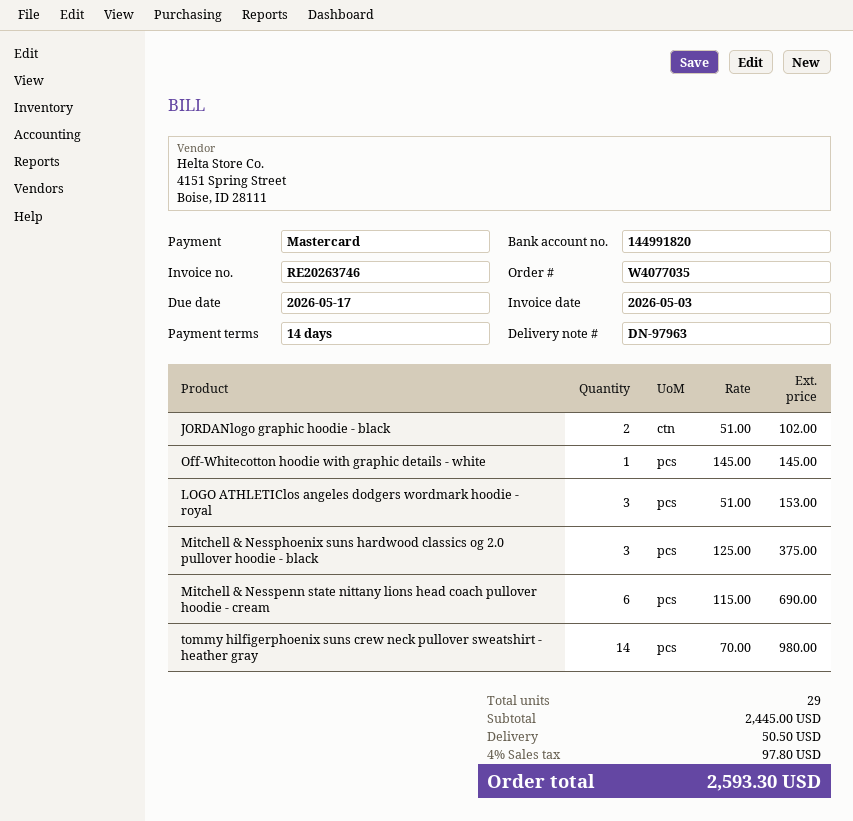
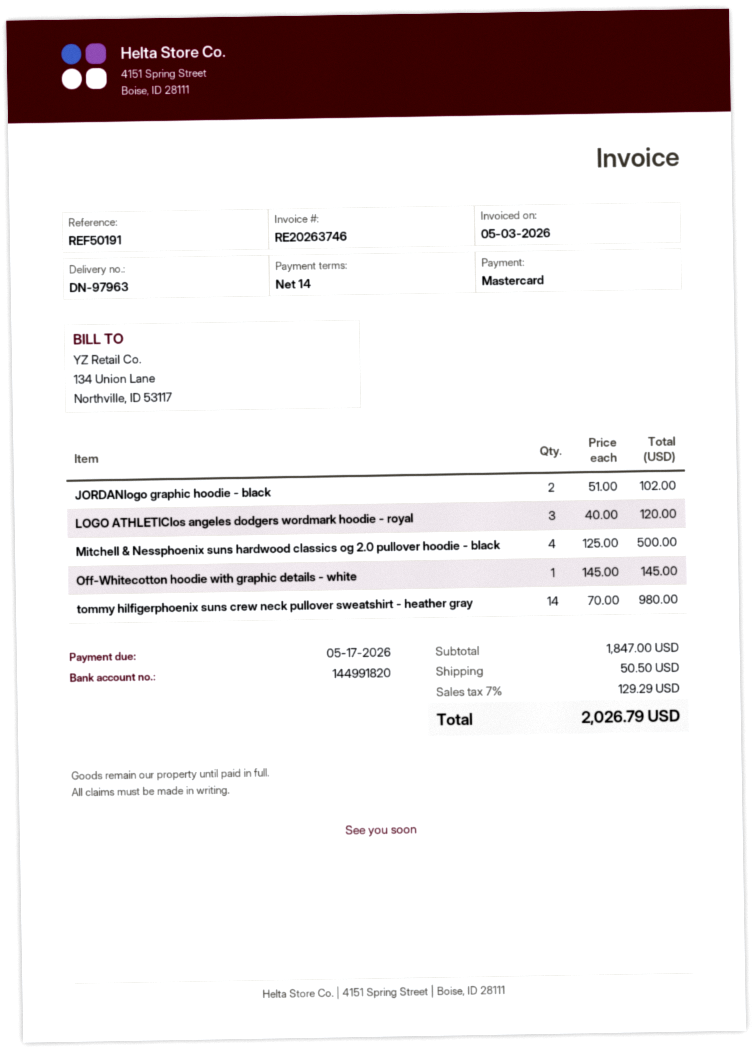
LOGO ATHLETIClos angeles dodgers wordmark hoodie - royal: 3 x 51.00 = 153.00 -> 3 x 40.00 = 120.00
Mitchell & Nessphoenix suns hardwood classics og 2.0 pullover hoodie - black: 3 x 125.00 = 375.00 -> 4 x 125.00 = 500.00
Mitchell & Nesspenn state nittany lions head coach pullover hoodie - cream: 6 x 115.00 = 690.00 -> none
subtotal: 2445.00 -> 1847.00
tax: 4% = 97.80 -> 7% = 129.29
total: 2593.30 -> 2026.79

